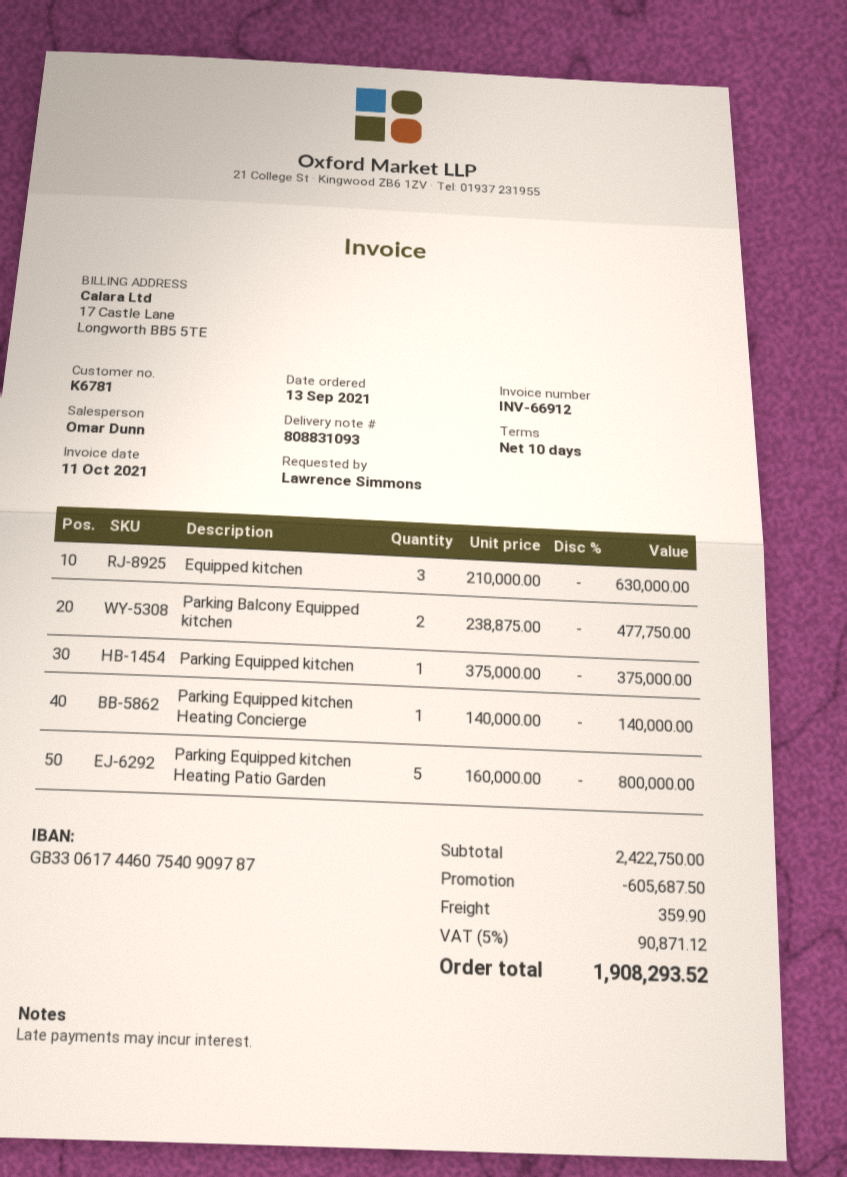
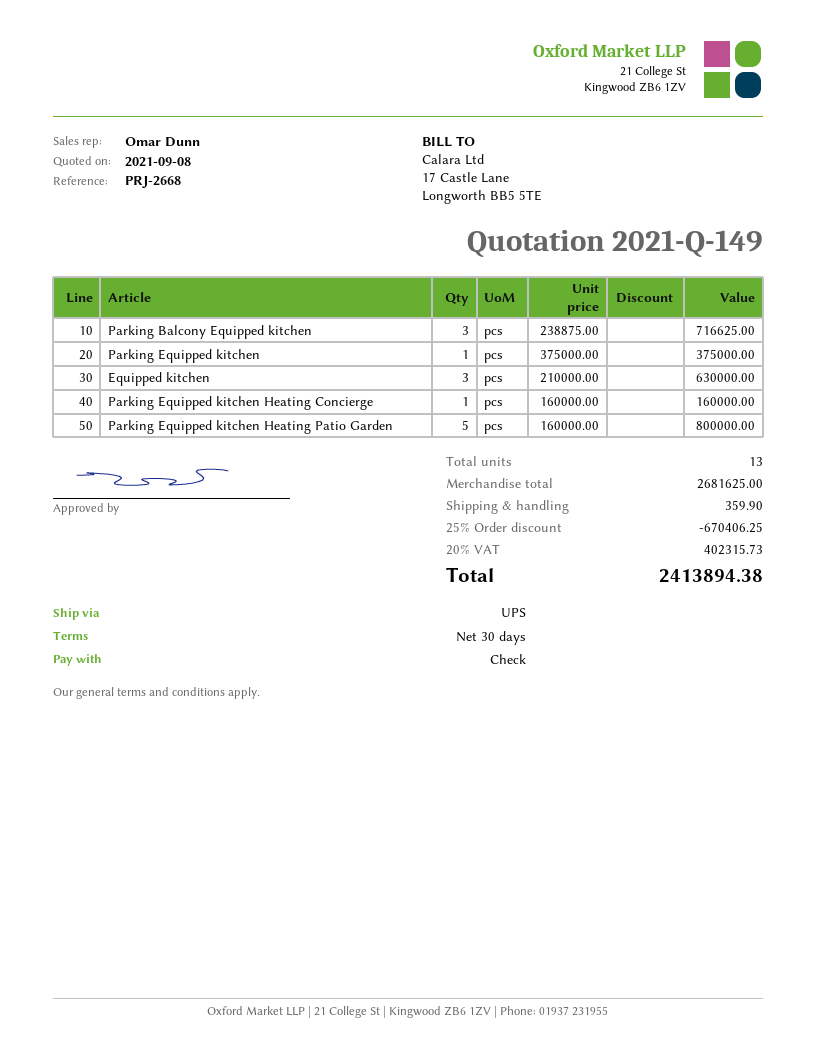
payment terms: 10 days -> 30 days
Parking Balcony Equipped kitchen: 2 x 238875.00 = 477750.00 -> 3 x 238875.00 = 716625.00
Parking Equipped kitchen Heating Concierge: 1 x 140000.00 = 140000.00 -> 1 x 160000.00 = 160000.00
subtotal: 2422750.00 -> 2681625.00
discount: 605687.50 -> 670406.25
tax: 5% = 90871.12 -> 20% = 402315.73
total: 1908293.52 -> 2413894.38

